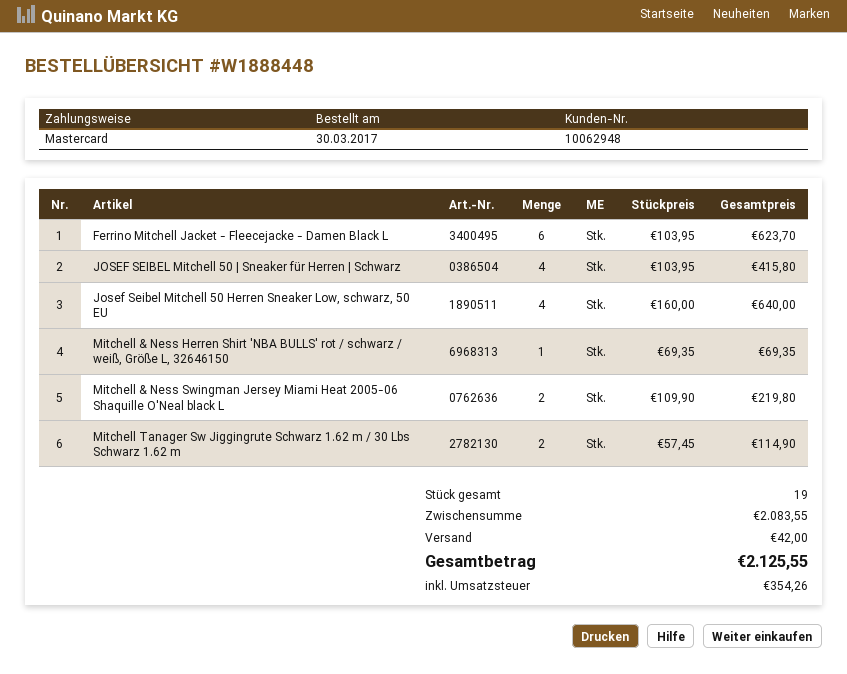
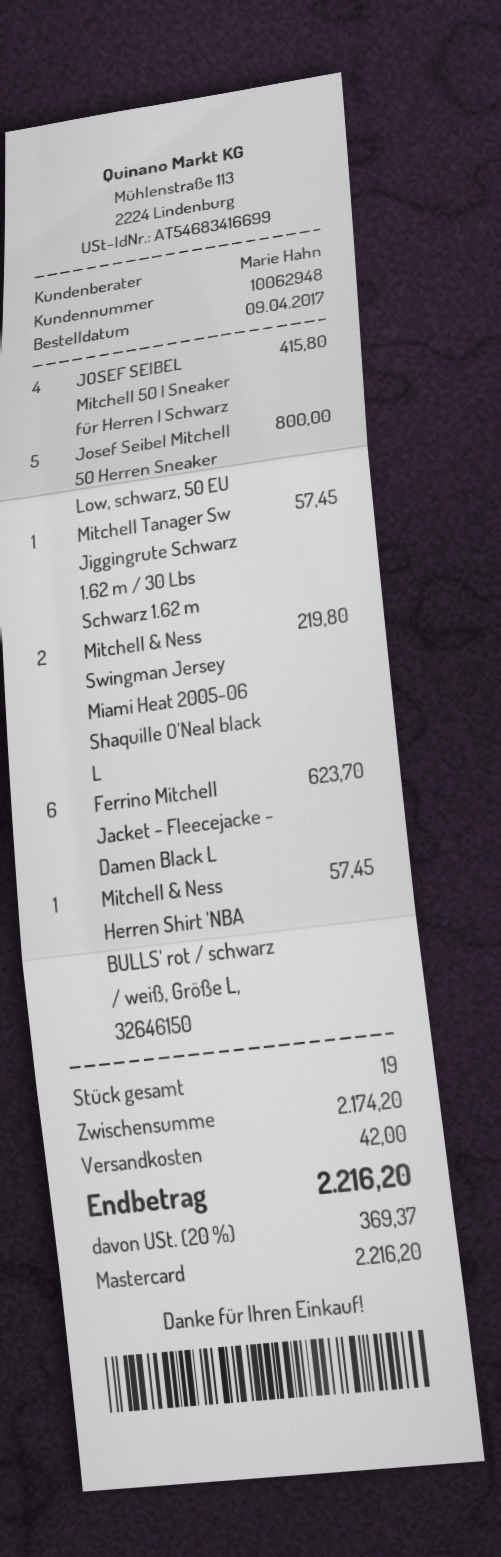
order date: 2017-03-30 -> 2017-04-09
Josef Seibel Mitchell 50 Herren Sneaker Low, schwarz, 50 EU: 4 for 640.00 -> 5 for 800.00
Mitchell & Ness Herren Shirt 'NBA BULLS' rot / schwarz / weiß, Größe L, 32646150: 1 for 69.35 -> 1 for 57.45
Mitchell Tanager Sw Jiggingrute Schwarz 1.62 m / 30 Lbs Schwarz 1.62 m: 2 for 114.90 -> 1 for 57.45
subtotal: 2083.55 -> 2174.20
tax: 354.26 -> 369.37
total: 2125.55 -> 2216.20

